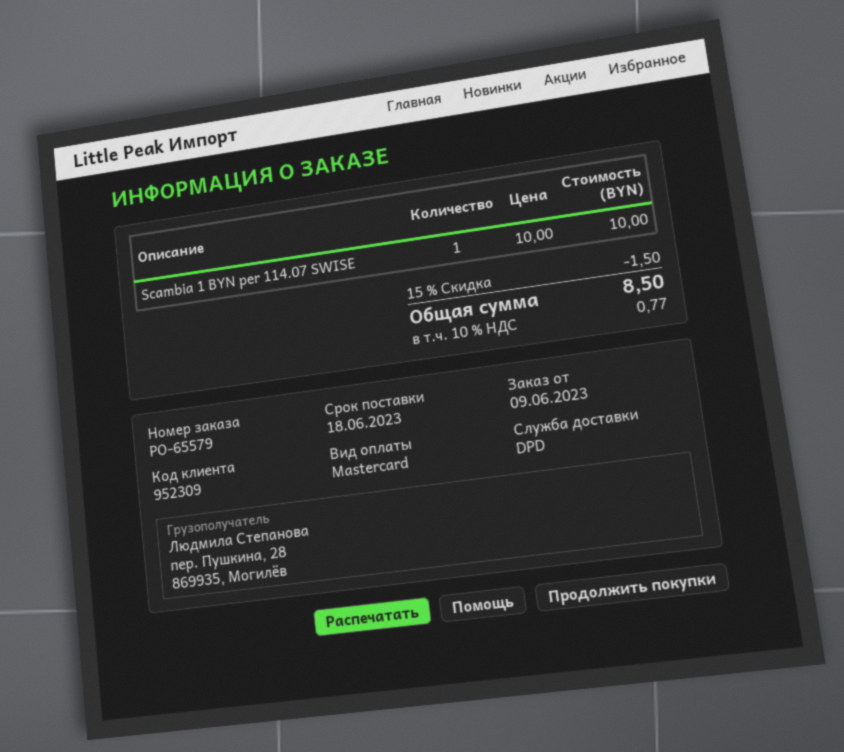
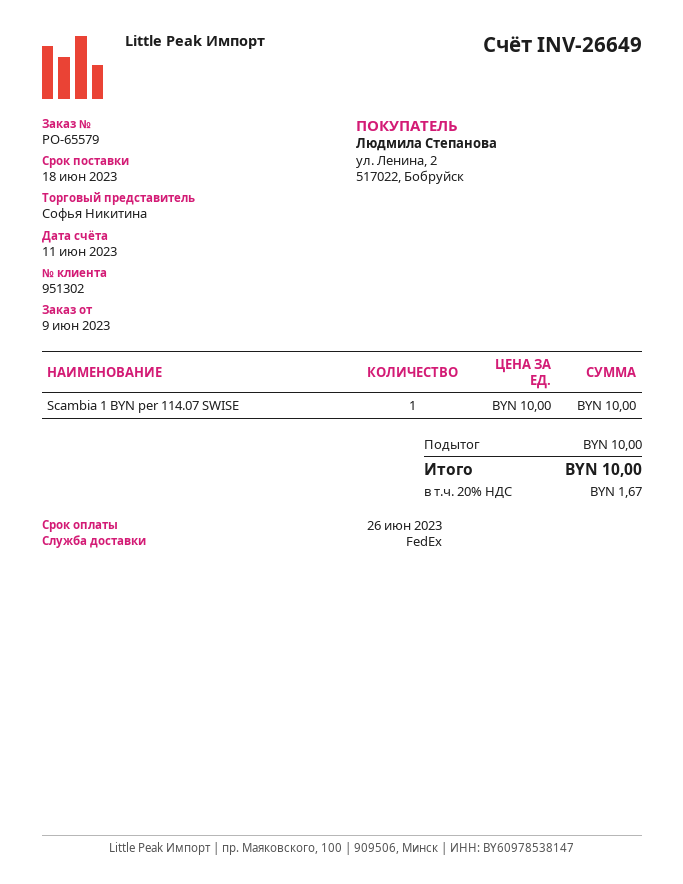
customer number: 952309 -> 951302
shipping method: DPD -> FedEx
discount: 15% = 1.50 -> none
tax: 10% = 0.77 -> 20% = 1.67
total: 8.50 -> 10.00

